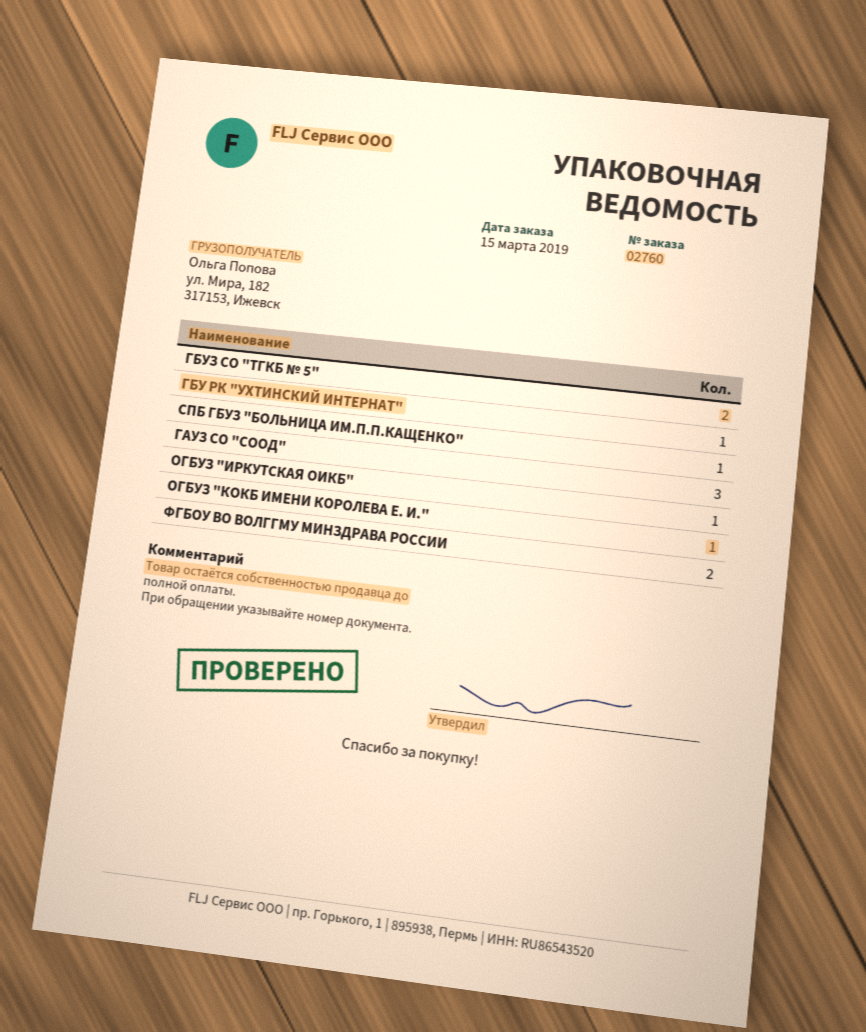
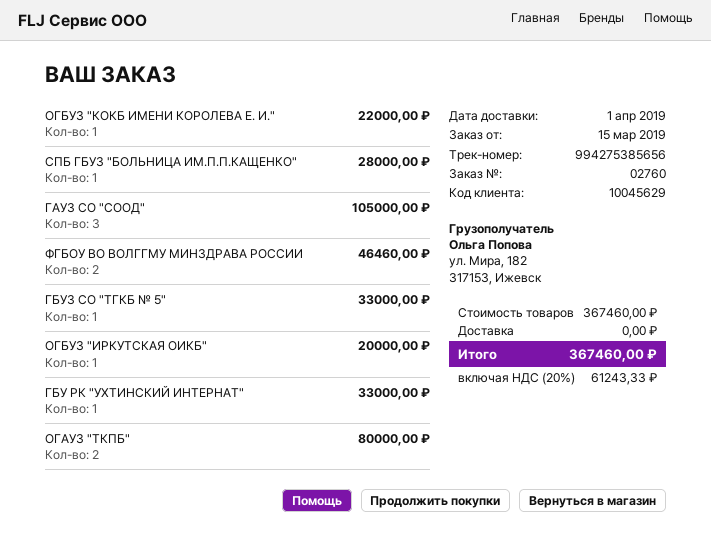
ГБУЗ СО "ТГКБ № 5": 2 -> 1
ОГАУЗ "ТКПБ": none -> 2

